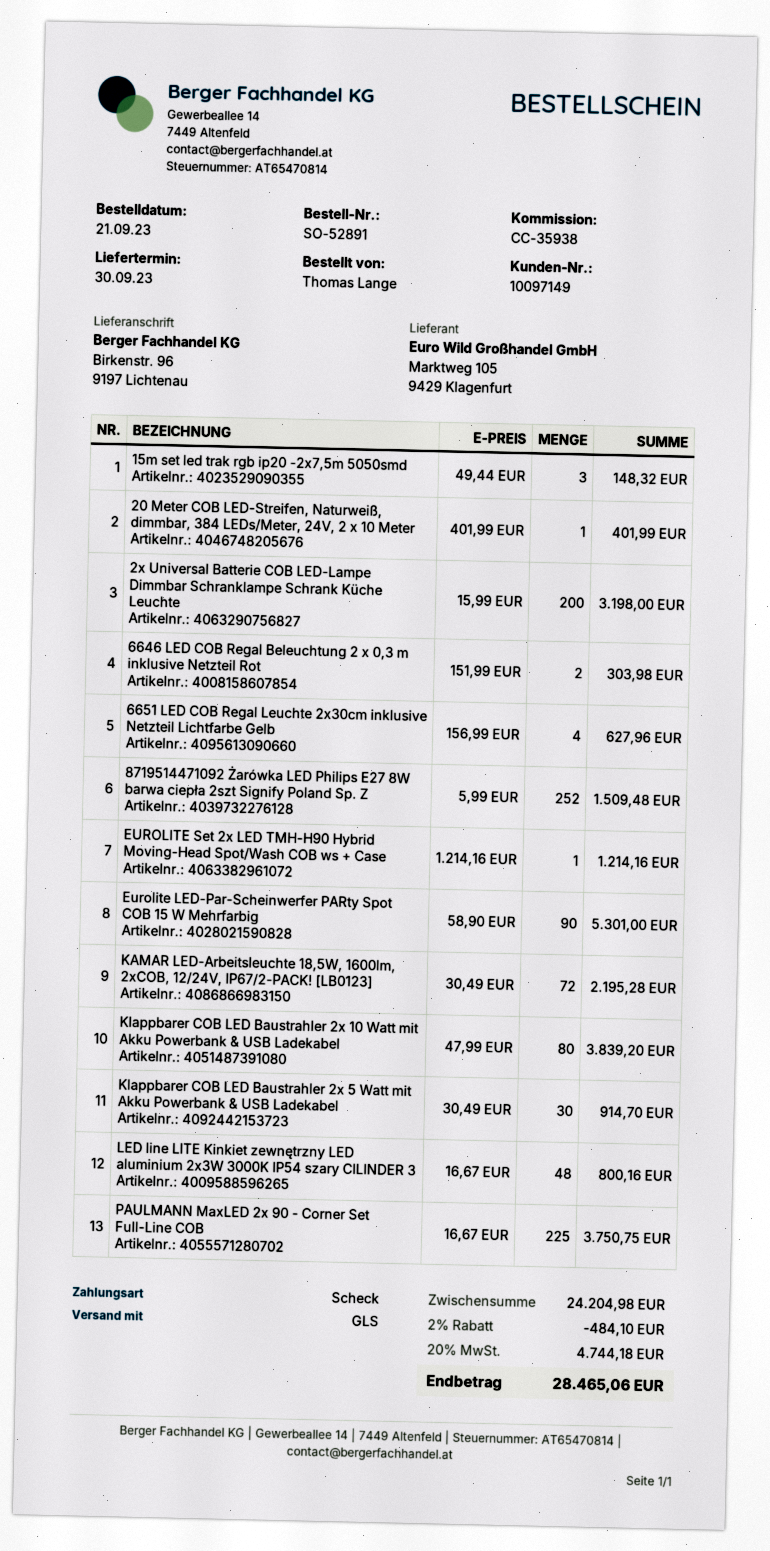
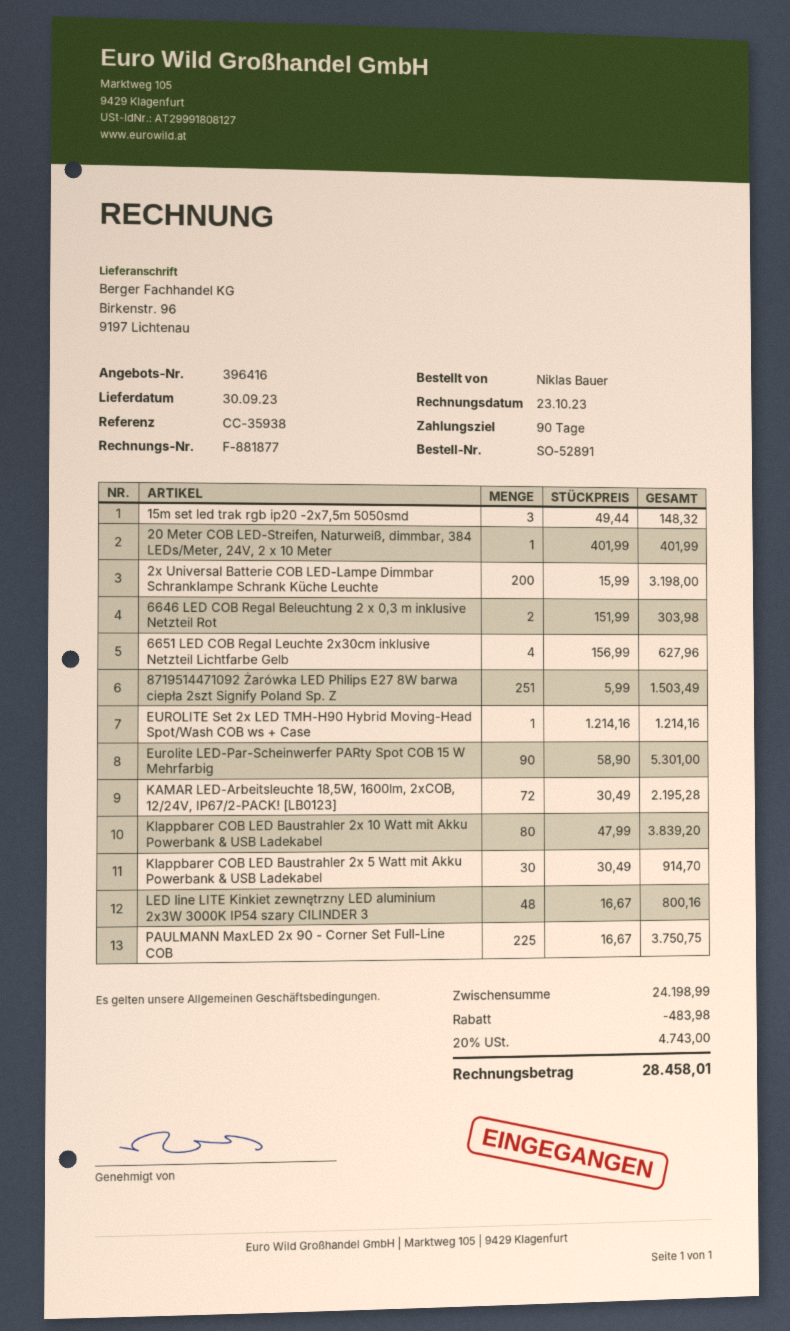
ordered by: Thomas Lange -> Niklas Bauer
8719514471092 Żarówka LED Philips E27 8W barwa ciepła 2szt Signify Poland Sp. Z: 252 x 5.99 = 1509.48 -> 251 x 5.99 = 1503.49
subtotal: 24204.98 -> 24198.99
discount: 484.10 -> 483.98
tax: 20% = 4744.18 -> 20% = 4743.00
total: 28465.06 -> 28458.01

